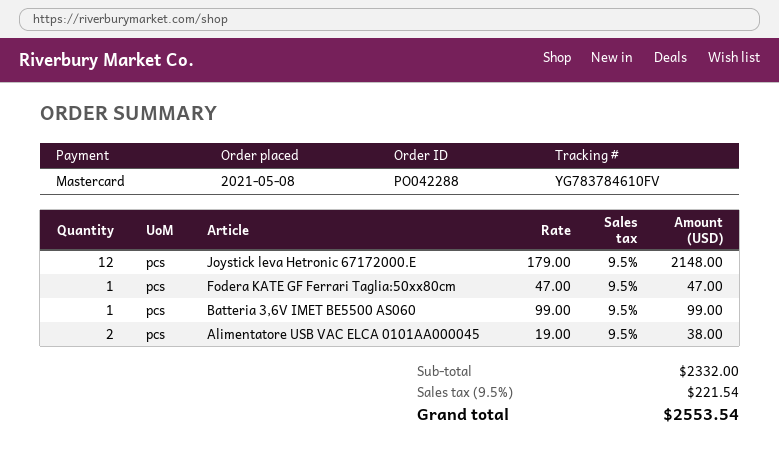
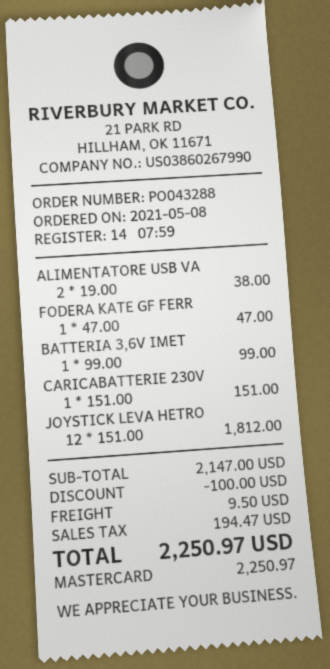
order number: PO042288 -> PO043288
Joystick leva Hetronic 67172000.E: 12 x 179.00 = 2148.00 -> 12 x 151.00 = 1812.00
CARICABATTERIE 230V: none -> 1 x 151.00 = 151.00
subtotal: 2332.00 -> 2147.00
discount: none -> 100.00
shipping: none -> 9.50
tax: 221.54 -> 194.47
total: 2553.54 -> 2250.97

